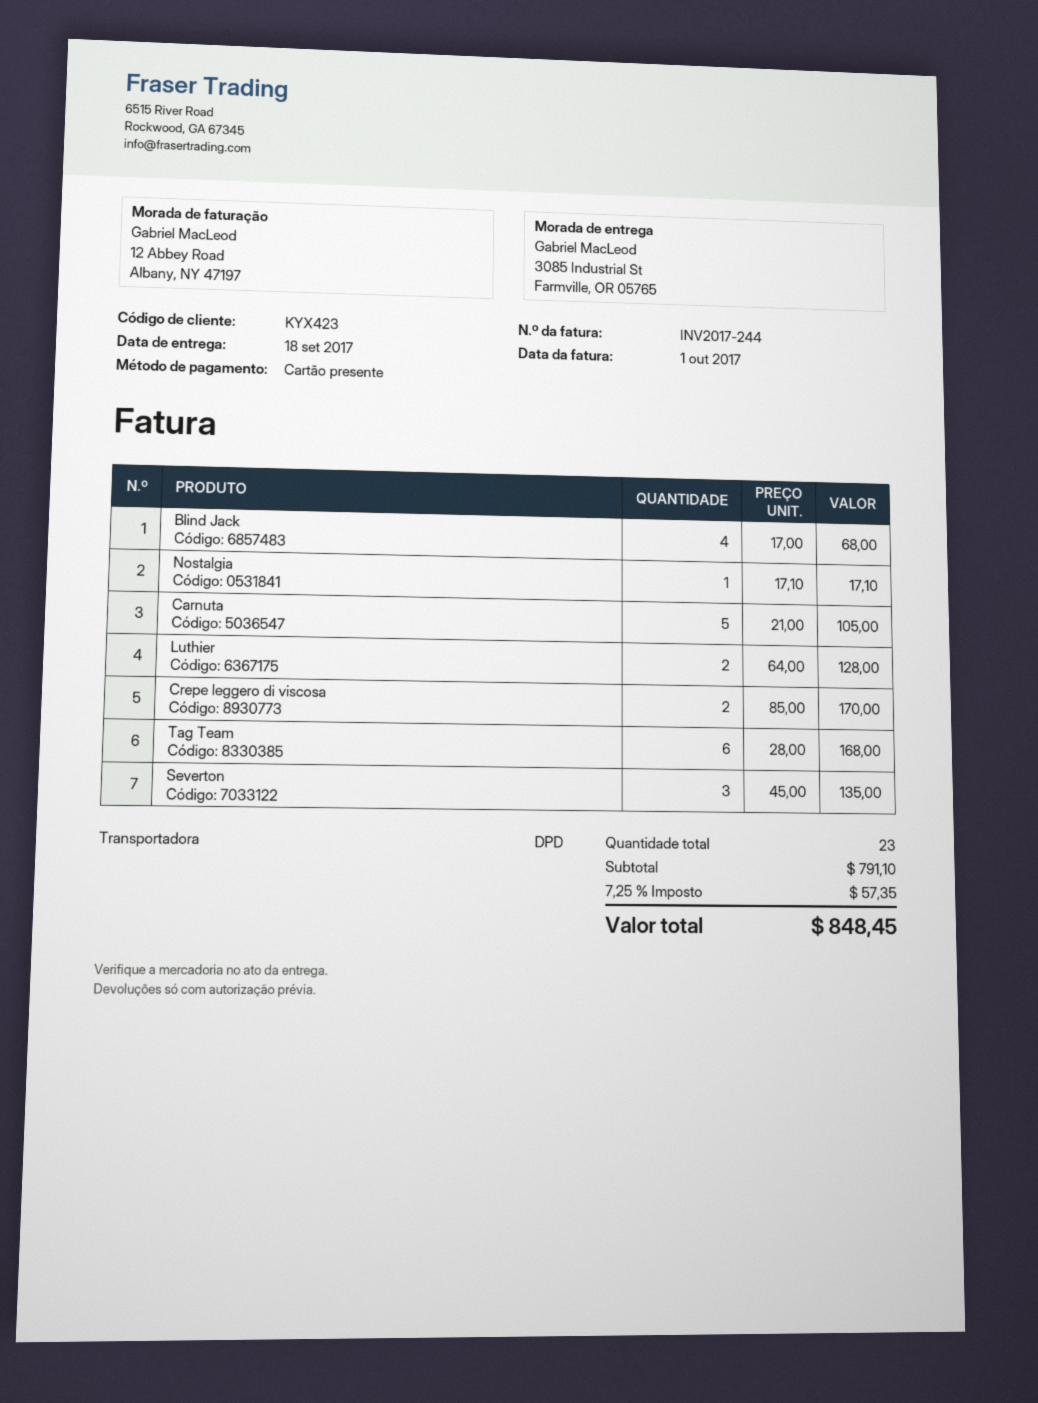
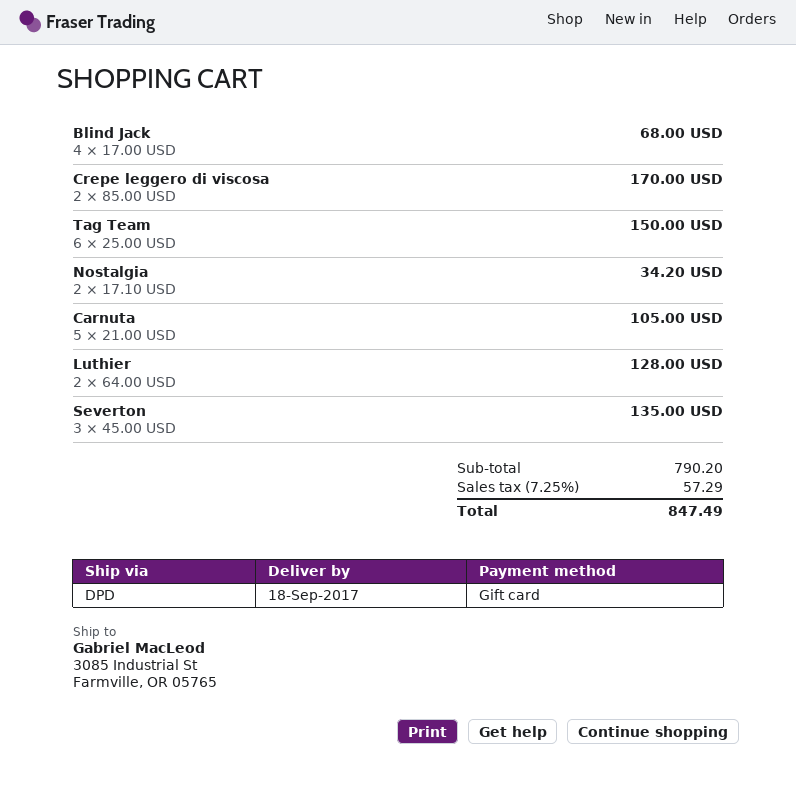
Nostalgia: 1 x 17.10 = 17.10 -> 2 x 17.10 = 34.20
Tag Team: 6 x 28.00 = 168.00 -> 6 x 25.00 = 150.00
subtotal: 791.10 -> 790.20
tax: 7.25% = 57.35 -> 7.25% = 57.29
total: 848.45 -> 847.49

